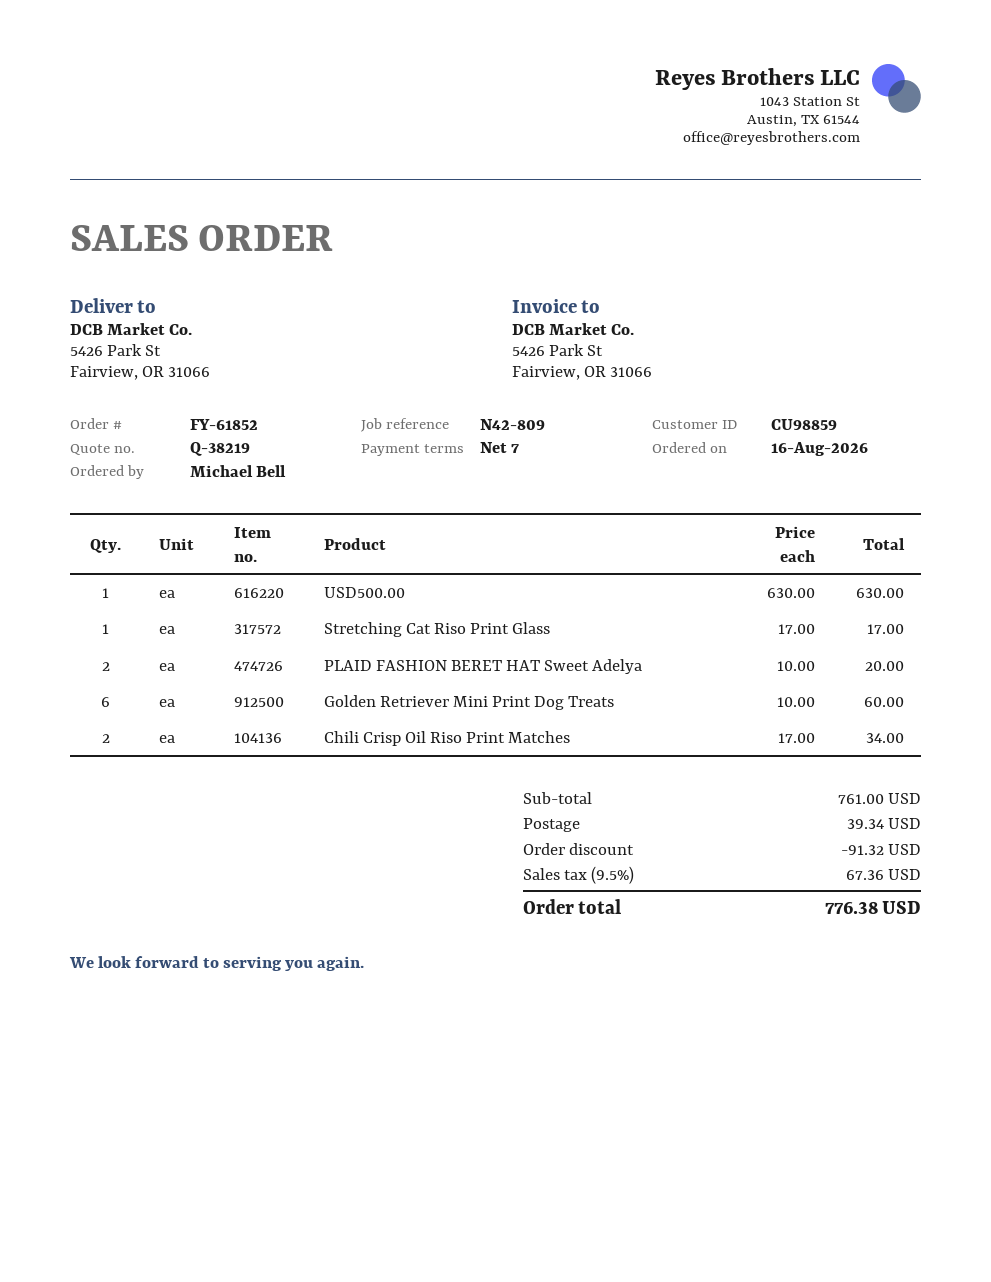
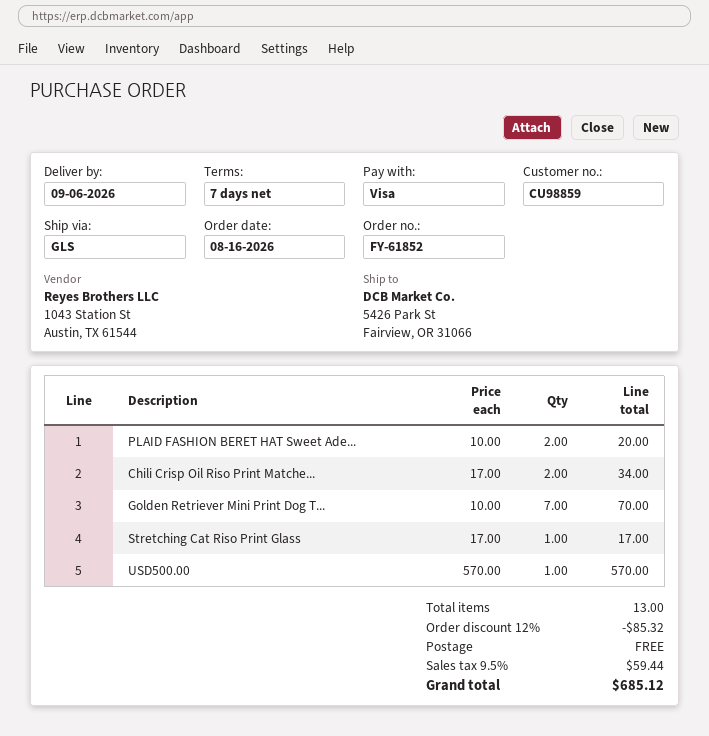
USD500.00: 1 x 630.00 = 630.00 -> 1 x 570.00 = 570.00
Golden Retriever Mini Print Dog Treats: 6 x 10.00 = 60.00 -> 7 x 10.00 = 70.00
discount: 91.32 -> 85.32
shipping: 39.34 -> 0.00
tax: 9.5% = 67.36 -> 9.5% = 59.44
total: 776.38 -> 685.12

